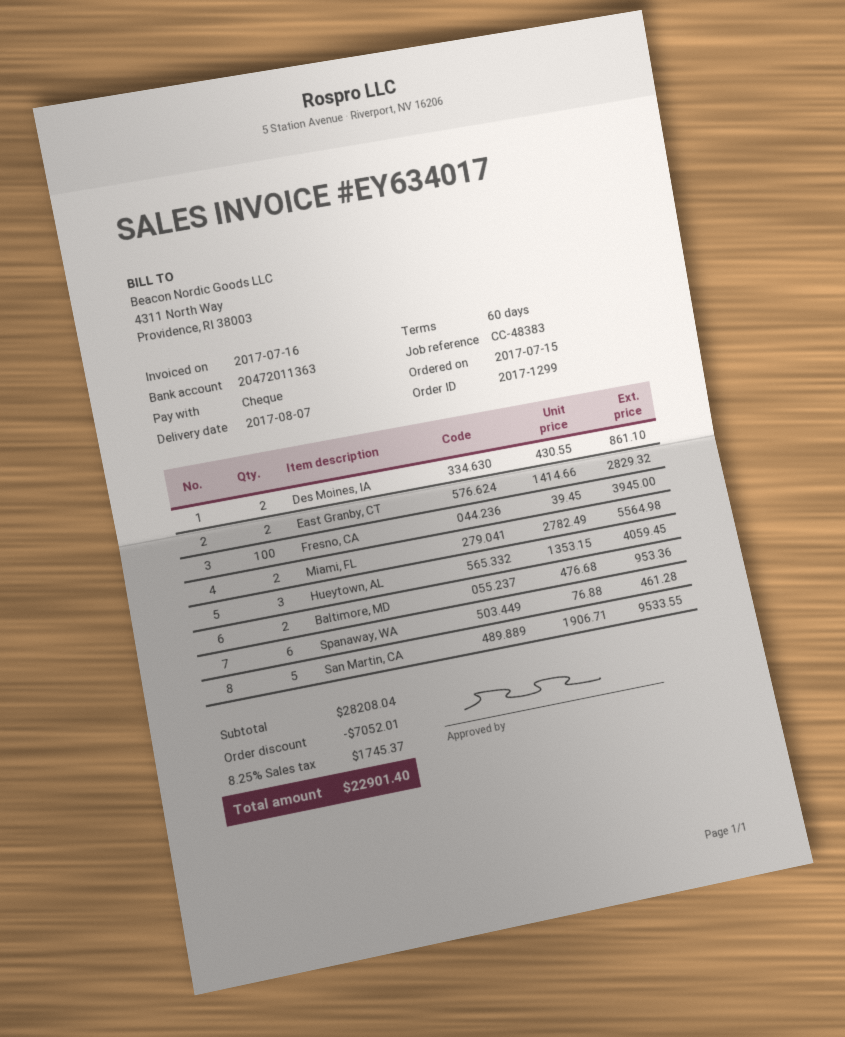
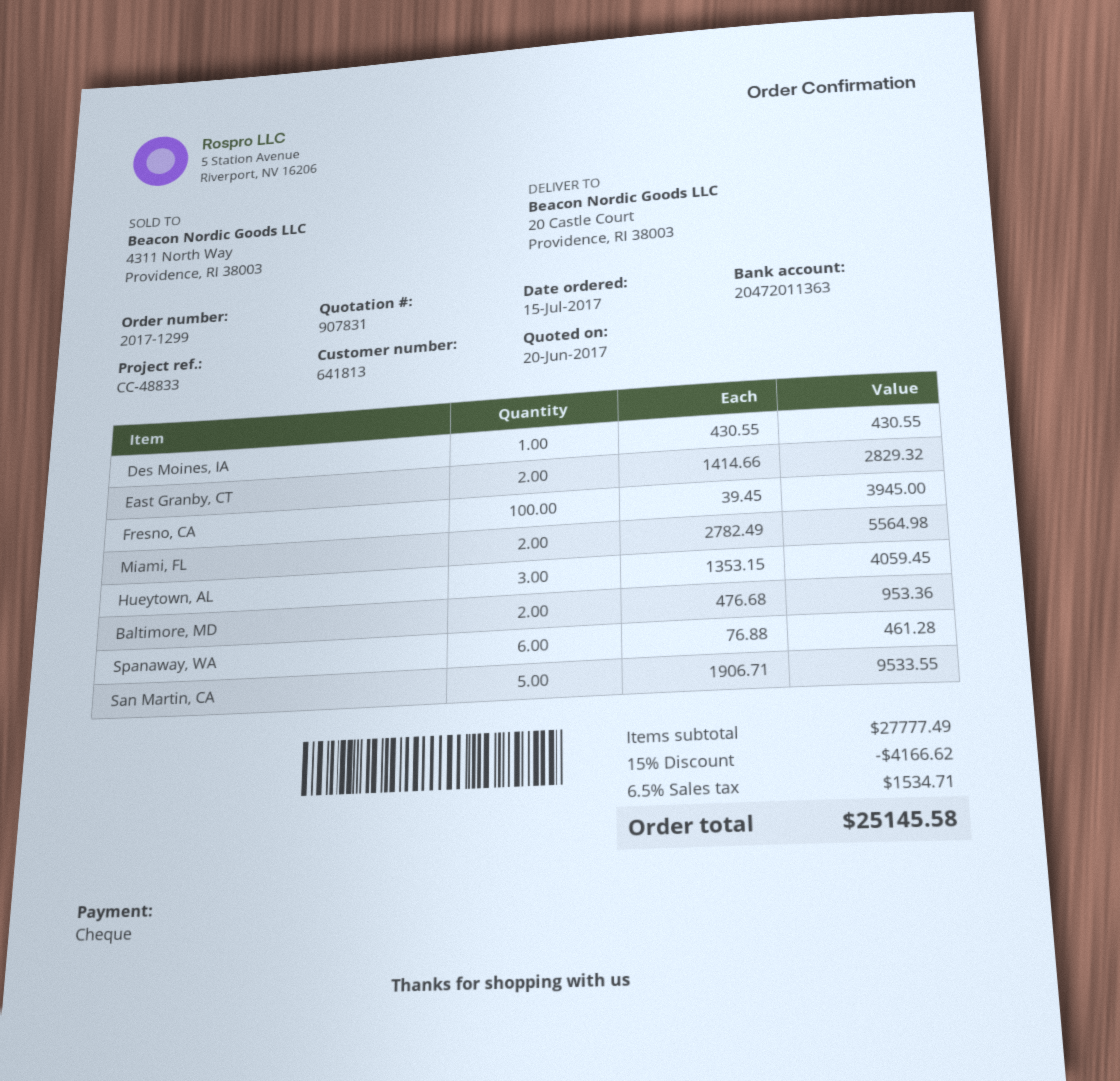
reference: CC-48383 -> CC-48833
Des Moines, IA: 2 x 430.55 = 861.10 -> 1 x 430.55 = 430.55
subtotal: 28208.04 -> 27777.49
discount: 7052.01 -> 4166.62
tax: 8.25% = 1745.37 -> 6.5% = 1534.71
total: 22901.40 -> 25145.58

